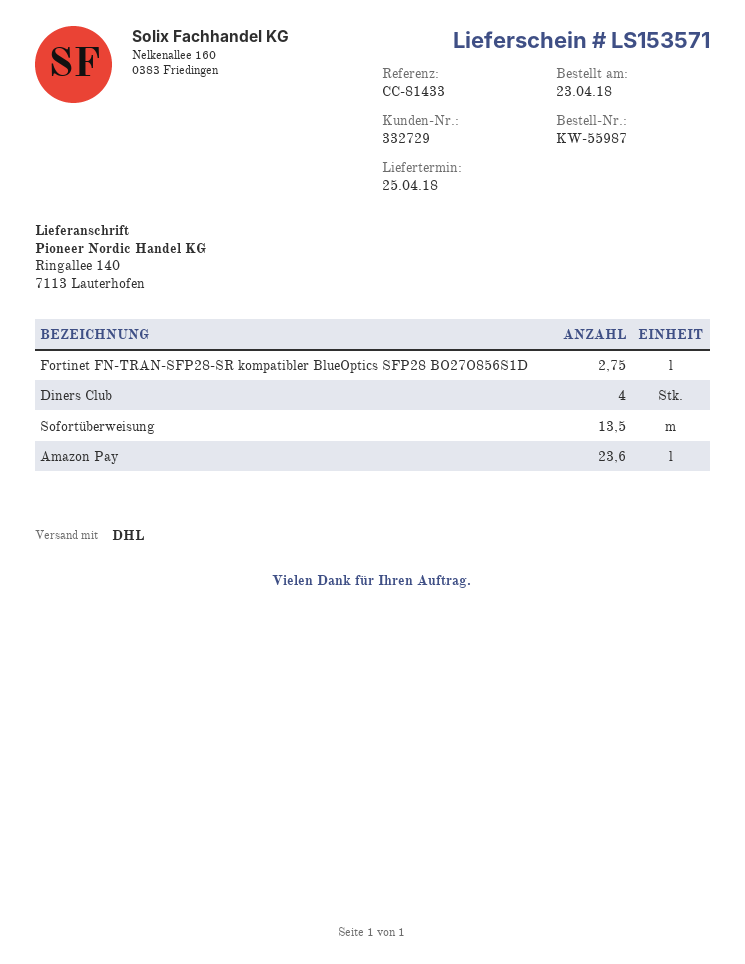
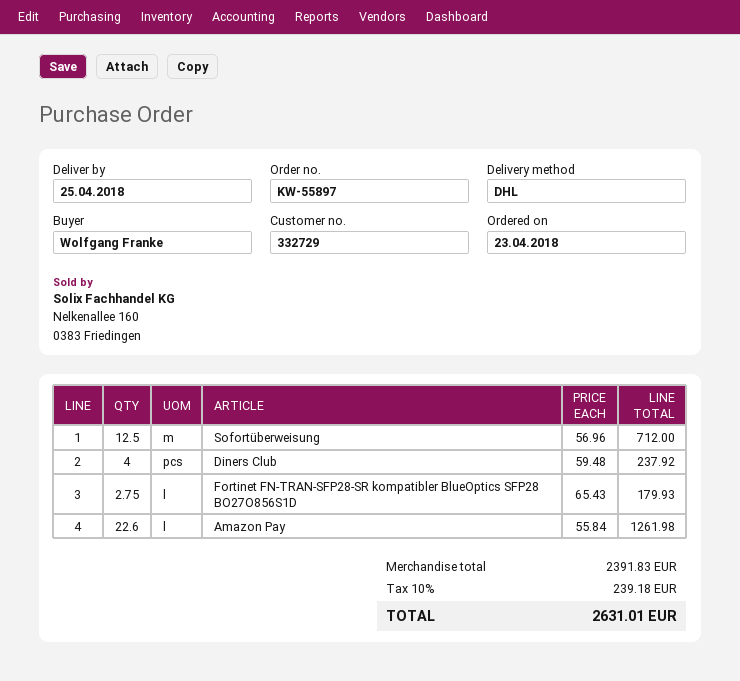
order number: KW-55987 -> KW-55897
Sofortüberweisung: 13.5 -> 12.5
Amazon Pay: 23.6 -> 22.6

